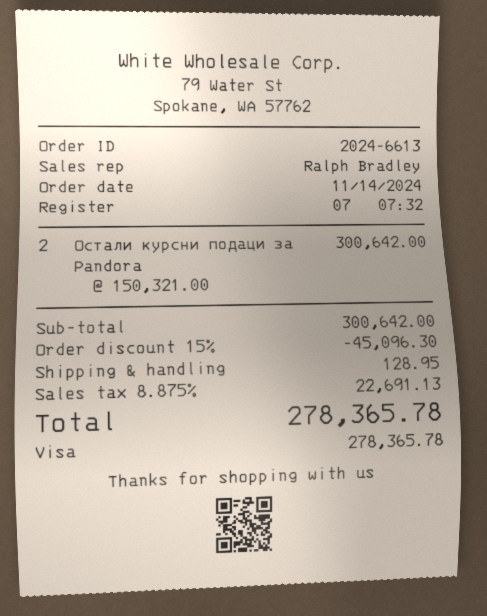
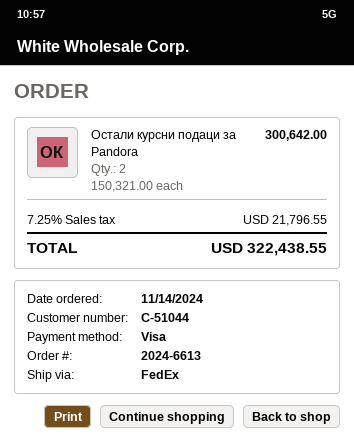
discount: 15% = 45096.30 -> none
shipping: 128.95 -> none
tax: 8.875% = 22691.13 -> 7.25% = 21796.55
total: 278365.78 -> 322438.55

